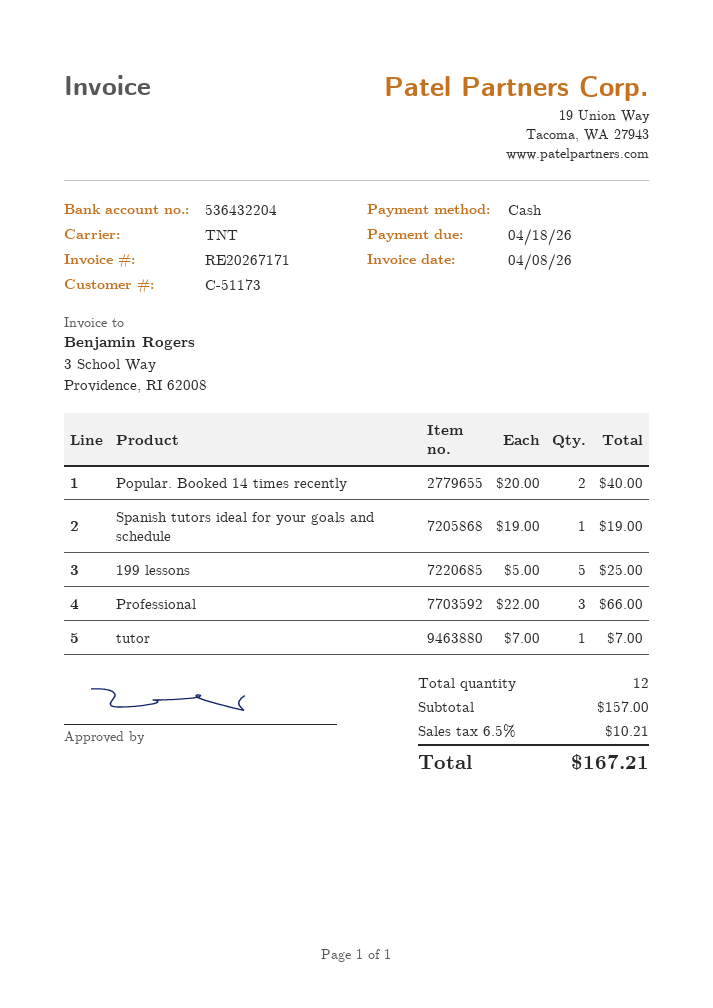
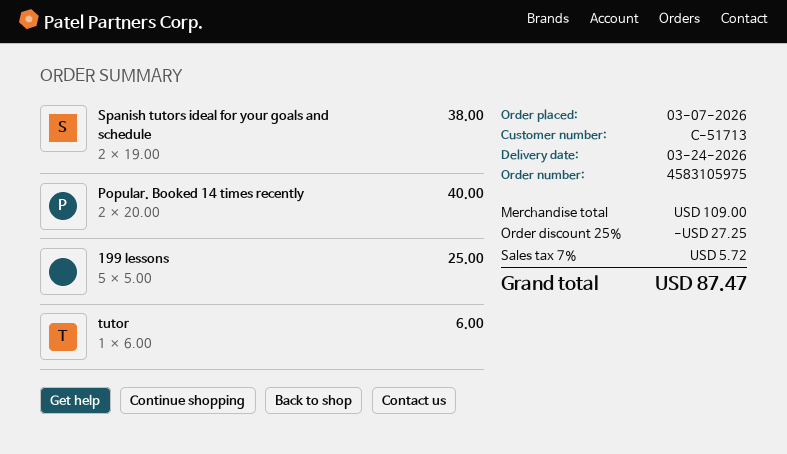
customer number: C-51173 -> C-51713
Spanish tutors ideal for your goals and schedule: 1 x 19.00 = 19.00 -> 2 x 19.00 = 38.00
Professional: 3 x 22.00 = 66.00 -> none
tutor: 1 x 7.00 = 7.00 -> 1 x 6.00 = 6.00
subtotal: 157.00 -> 109.00
discount: none -> 25% = 27.25
tax: 6.5% = 10.21 -> 7% = 5.72
total: 167.21 -> 87.47

